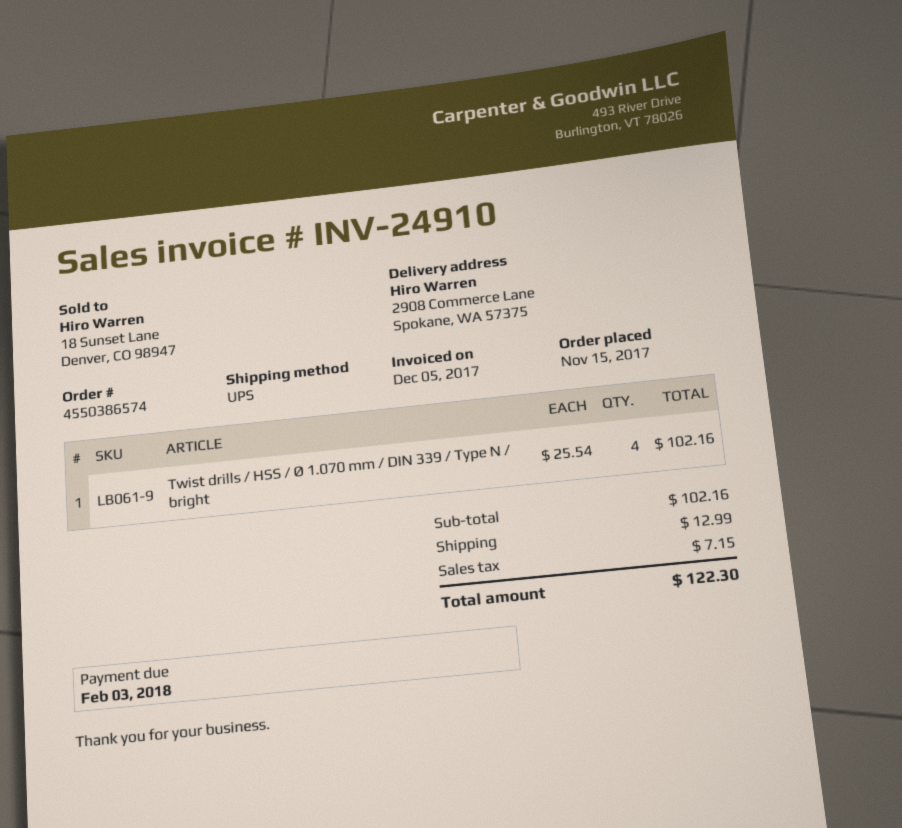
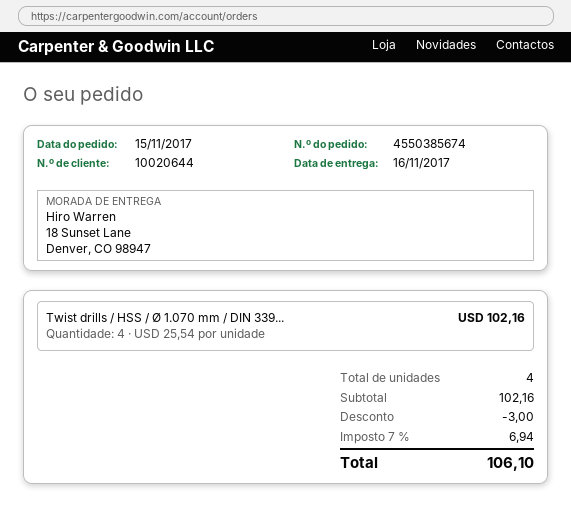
order number: 4550386574 -> 4550385674
ship to: 2908 Commerce Lane, Spokane, WA 57375 -> 18 Sunset Lane, Denver, CO 98947
discount: none -> 3.00
shipping: 12.99 -> none
tax: 7.15 -> 6.94
total: 122.30 -> 106.10

